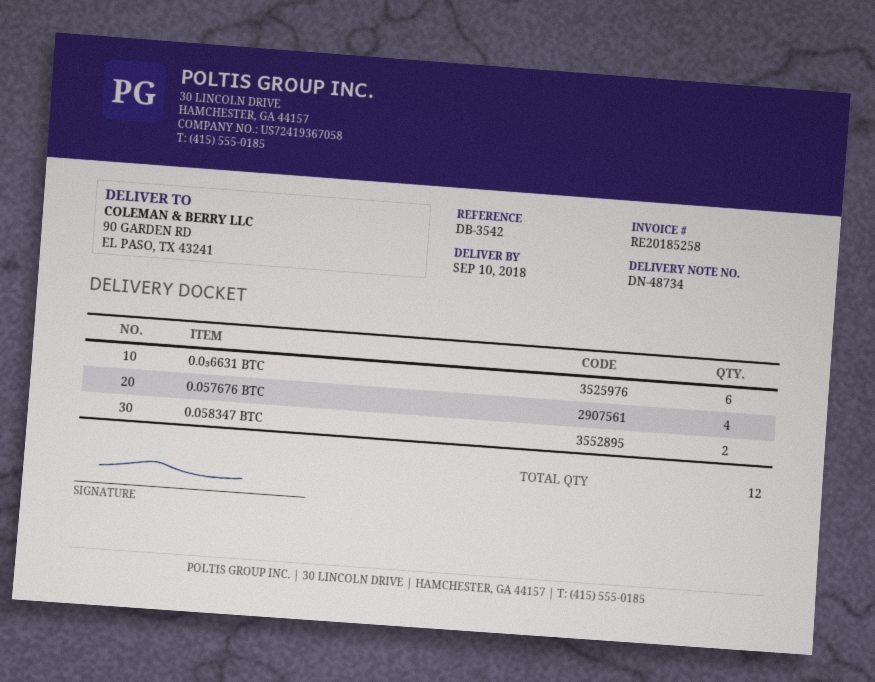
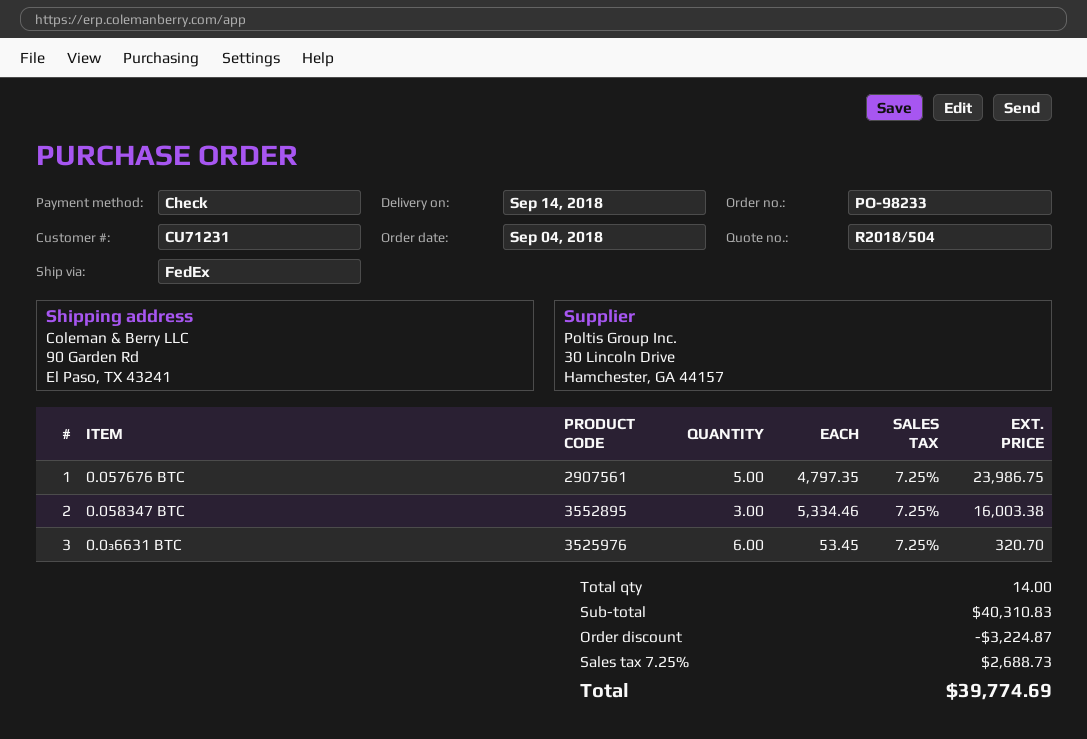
delivery date: 2018-09-10 -> 2018-09-14
0.057676 BTC: 4 -> 5
0.058347 BTC: 2 -> 3
total quantity: 12 -> 14

